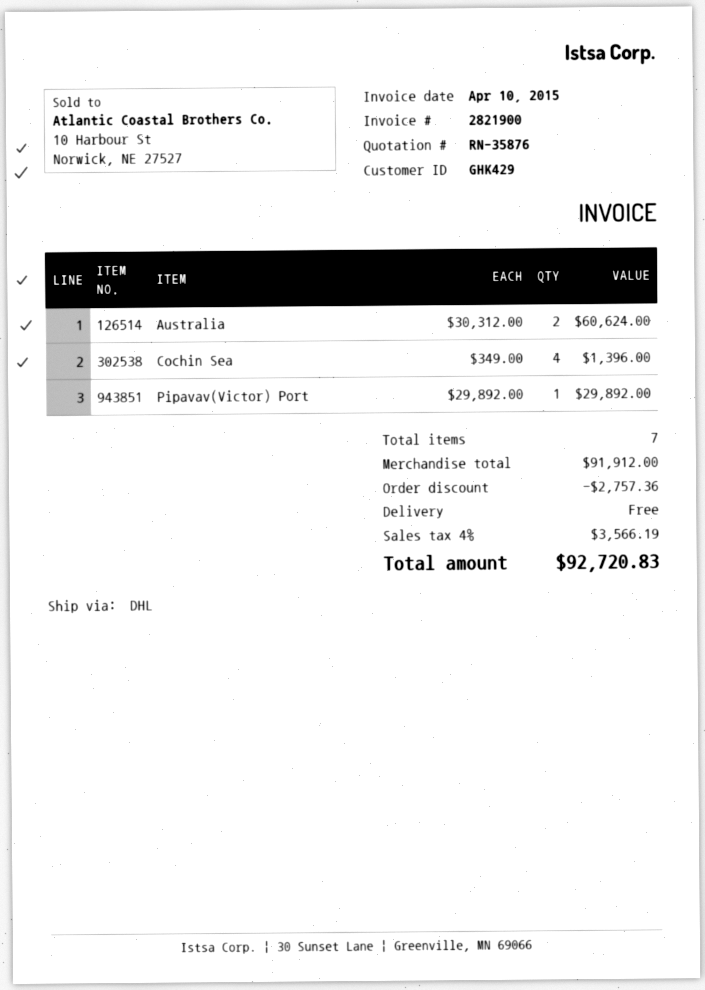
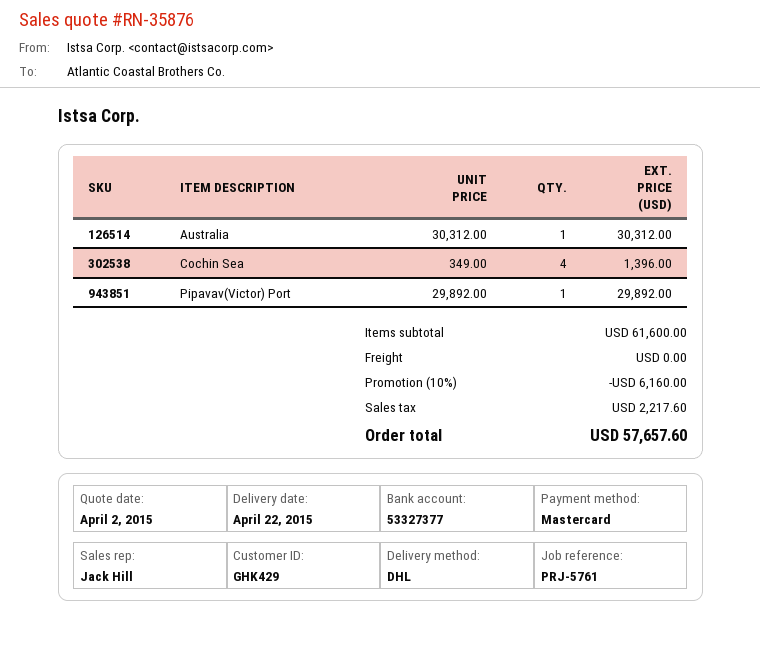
Australia: 2 x 30312.00 = 60624.00 -> 1 x 30312.00 = 30312.00
subtotal: 91912.00 -> 61600.00
discount: 2757.36 -> 6160.00
tax: 3566.19 -> 2217.60
total: 92720.83 -> 57657.60

